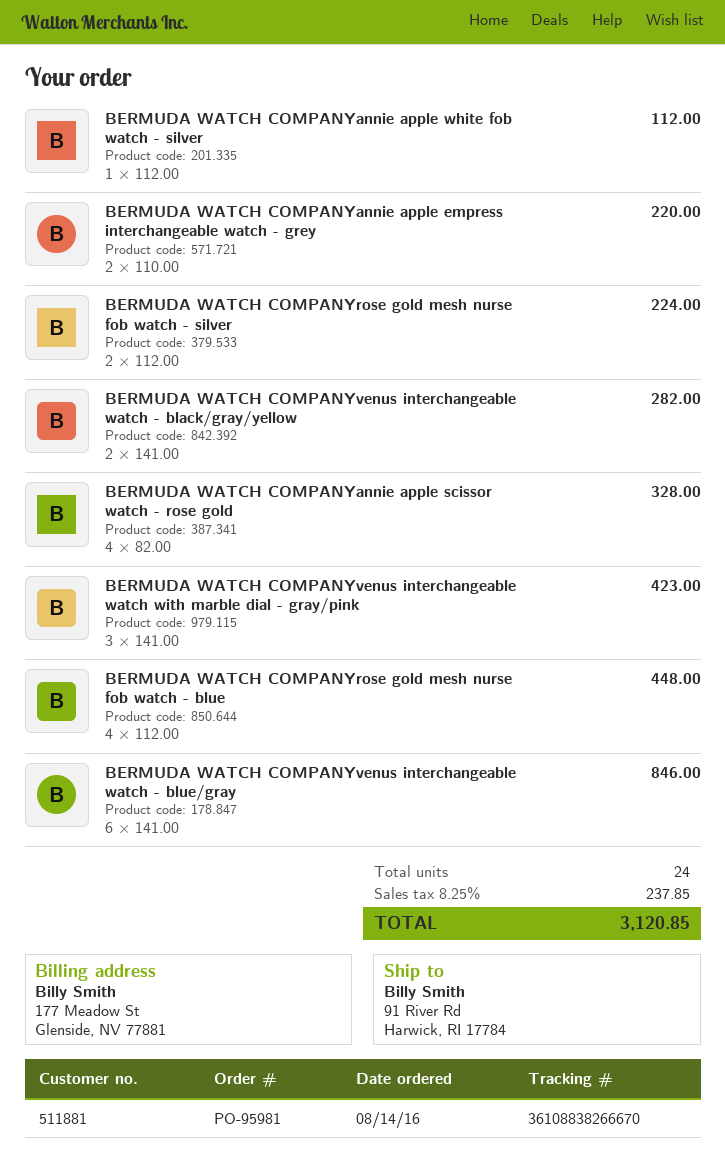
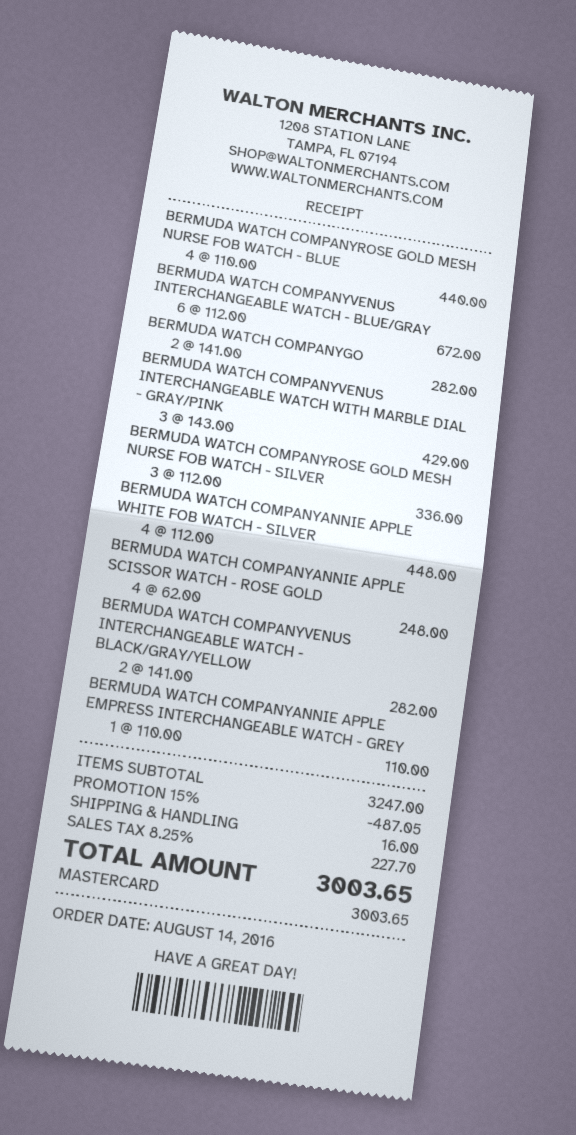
BERMUDA WATCH COMPANYannie apple white fob watch - silver: 1 x 112.00 = 112.00 -> 4 x 112.00 = 448.00
BERMUDA WATCH COMPANYannie apple empress interchangeable watch - grey: 2 x 110.00 = 220.00 -> 1 x 110.00 = 110.00
BERMUDA WATCH COMPANYrose gold mesh nurse fob watch - silver: 2 x 112.00 = 224.00 -> 3 x 112.00 = 336.00
BERMUDA WATCH COMPANYannie apple scissor watch - rose gold: 4 x 82.00 = 328.00 -> 4 x 62.00 = 248.00
BERMUDA WATCH COMPANYvenus interchangeable watch with marble dial - gray/pink: 3 x 141.00 = 423.00 -> 3 x 143.00 = 429.00
BERMUDA WATCH COMPANYrose gold mesh nurse fob watch - blue: 4 x 112.00 = 448.00 -> 4 x 110.00 = 440.00
BERMUDA WATCH COMPANYvenus interchangeable watch - blue/gray: 6 x 141.00 = 846.00 -> 6 x 112.00 = 672.00
BERMUDA WATCH COMPANYGO: none -> 2 x 141.00 = 282.00
discount: none -> 15% = 487.05
shipping: none -> 16.00
tax: 8.25% = 237.85 -> 8.25% = 227.70
total: 3120.85 -> 3003.65

